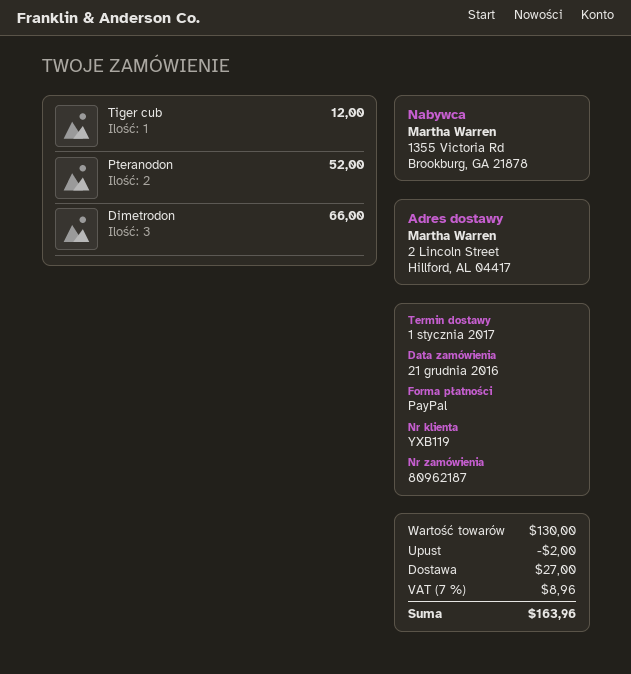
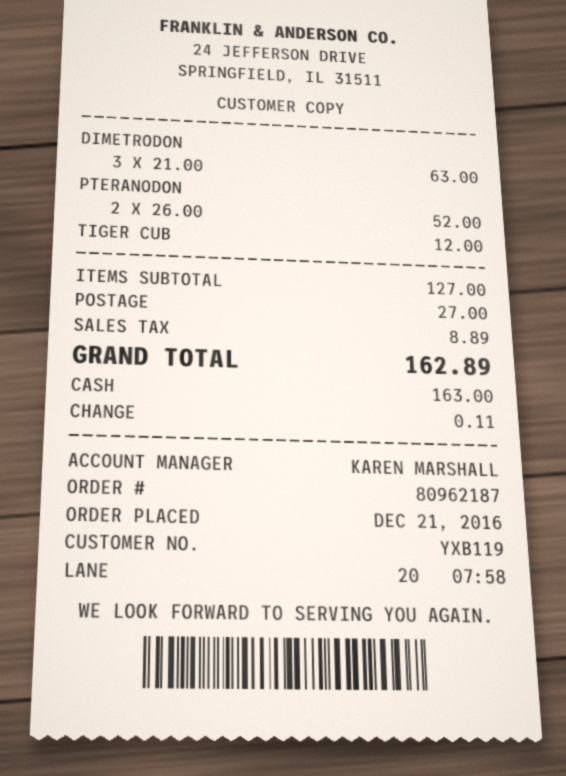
payment method: PayPal -> cash
Dimetrodon: 3 for 66.00 -> 3 for 63.00
subtotal: 130.00 -> 127.00
discount: 2.00 -> none
tax: 8.96 -> 8.89
total: 163.96 -> 162.89

